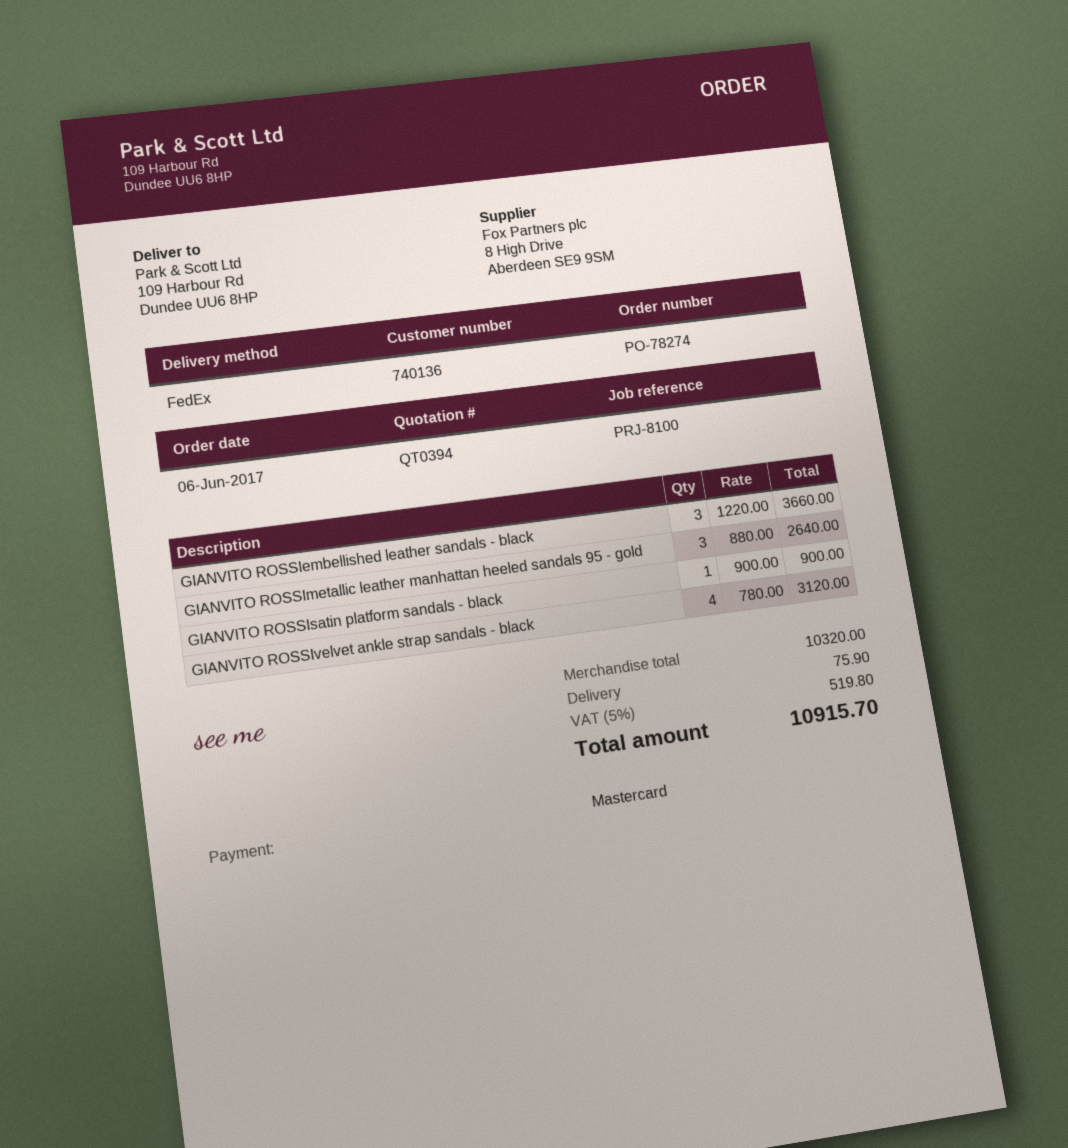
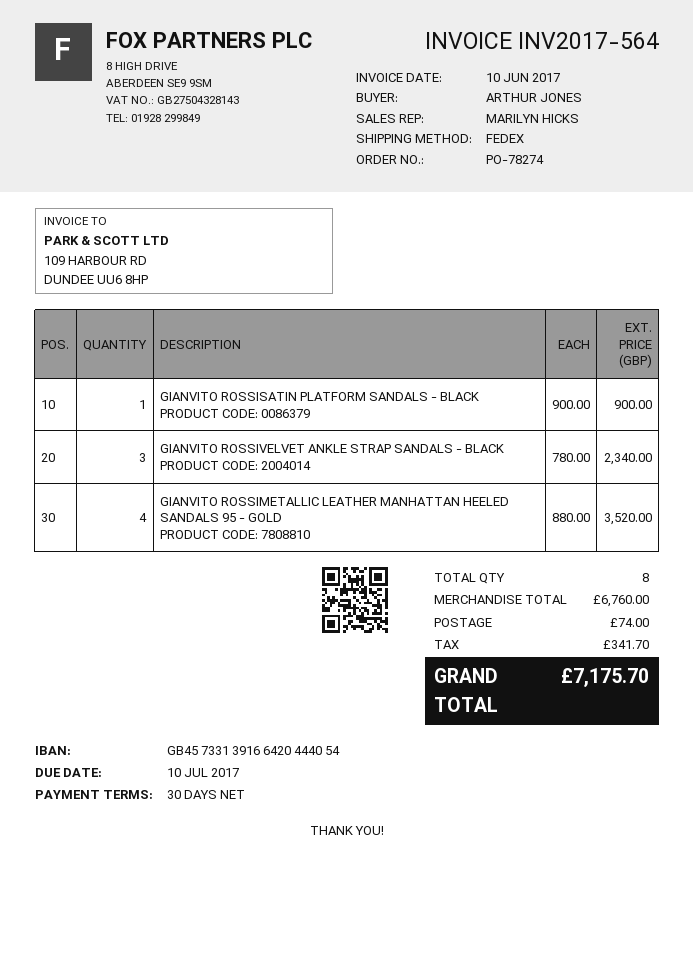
GIANVITO ROSSIembellished leather sandals - black: 3 x 1220.00 = 3660.00 -> none
GIANVITO ROSSImetallic leather manhattan heeled sandals 95 - gold: 3 x 880.00 = 2640.00 -> 4 x 880.00 = 3520.00
GIANVITO ROSSIvelvet ankle strap sandals - black: 4 x 780.00 = 3120.00 -> 3 x 780.00 = 2340.00
subtotal: 10320.00 -> 6760.00
shipping: 75.90 -> 74.00
tax: 519.80 -> 341.70
total: 10915.70 -> 7175.70

